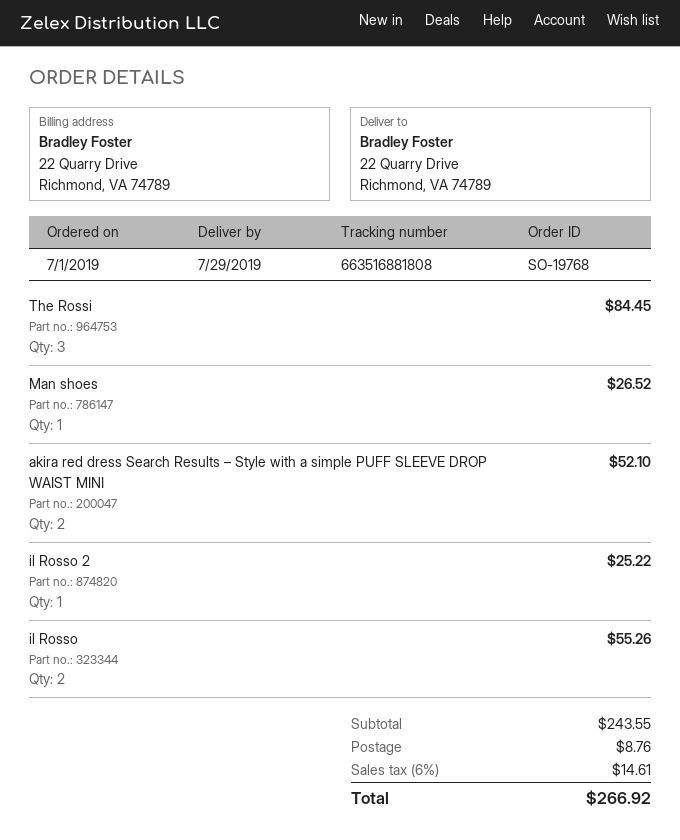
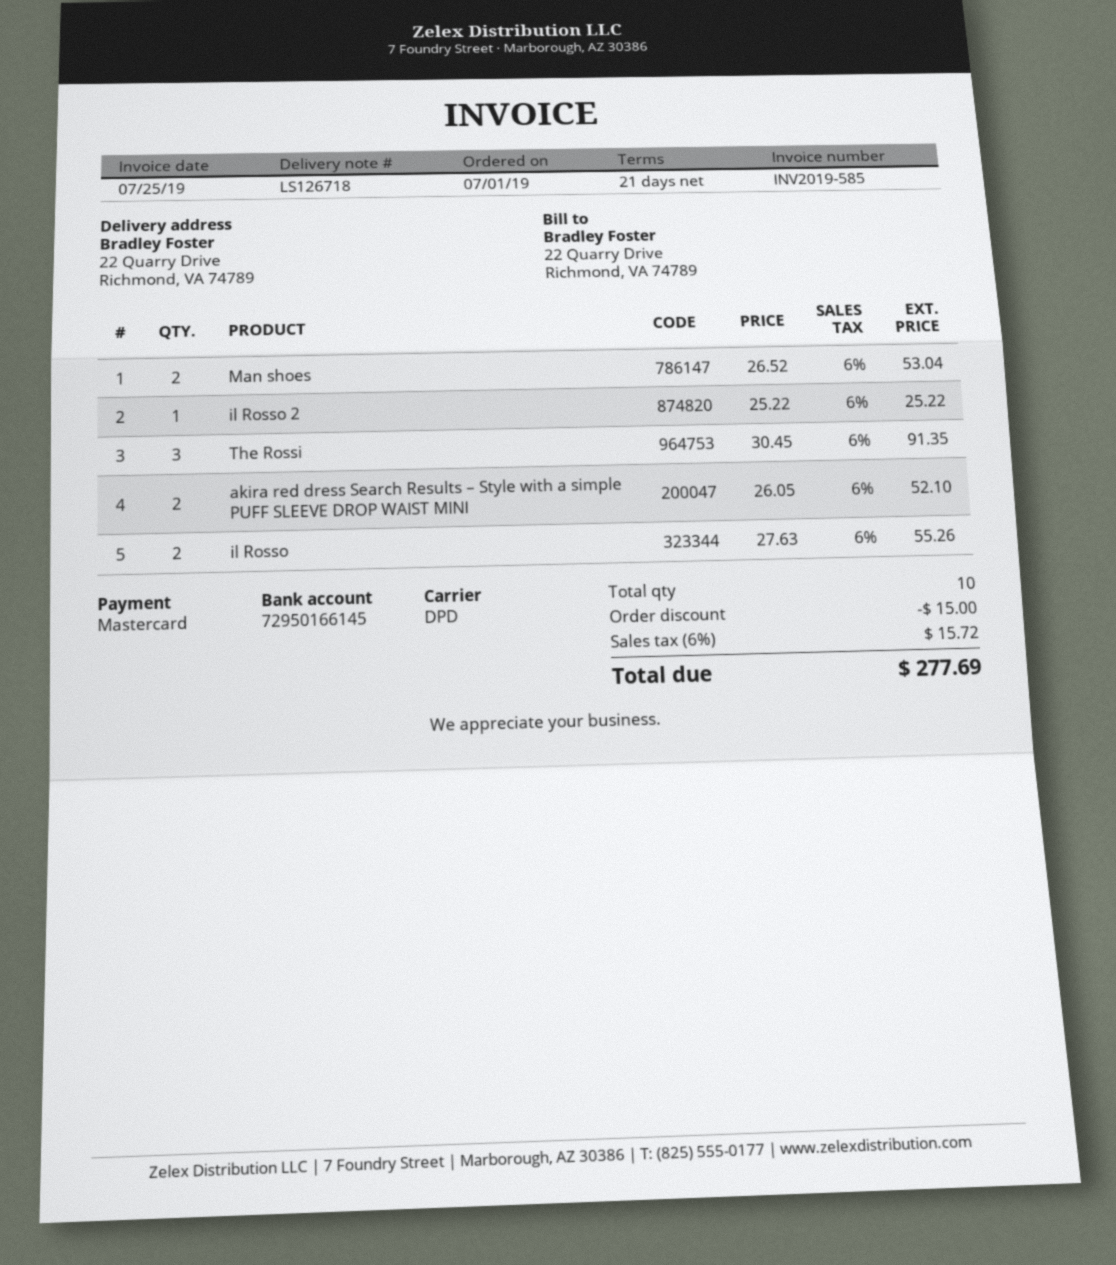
The Rossi: 3 for 84.45 -> 3 for 91.35
Man shoes: 1 for 26.52 -> 2 for 53.04
discount: none -> 15.00
shipping: 8.76 -> none
tax: 6% = 14.61 -> 6% = 15.72
total: 266.92 -> 277.69

